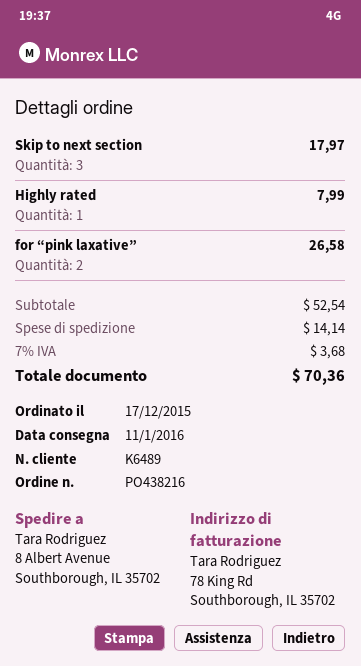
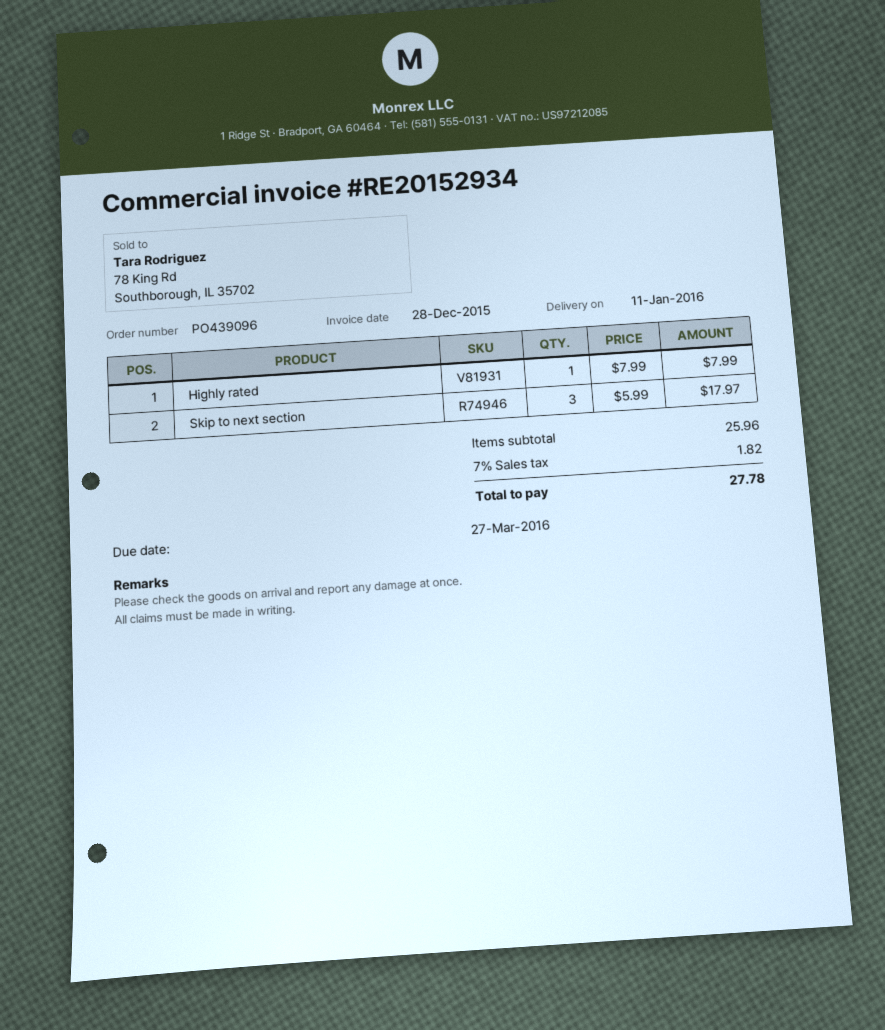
order number: PO438216 -> PO439096
for “pink laxative”: 2 for 26.58 -> none
subtotal: 52.54 -> 25.96
shipping: 14.14 -> none
tax: 7% = 3.68 -> 7% = 1.82
total: 70.36 -> 27.78

